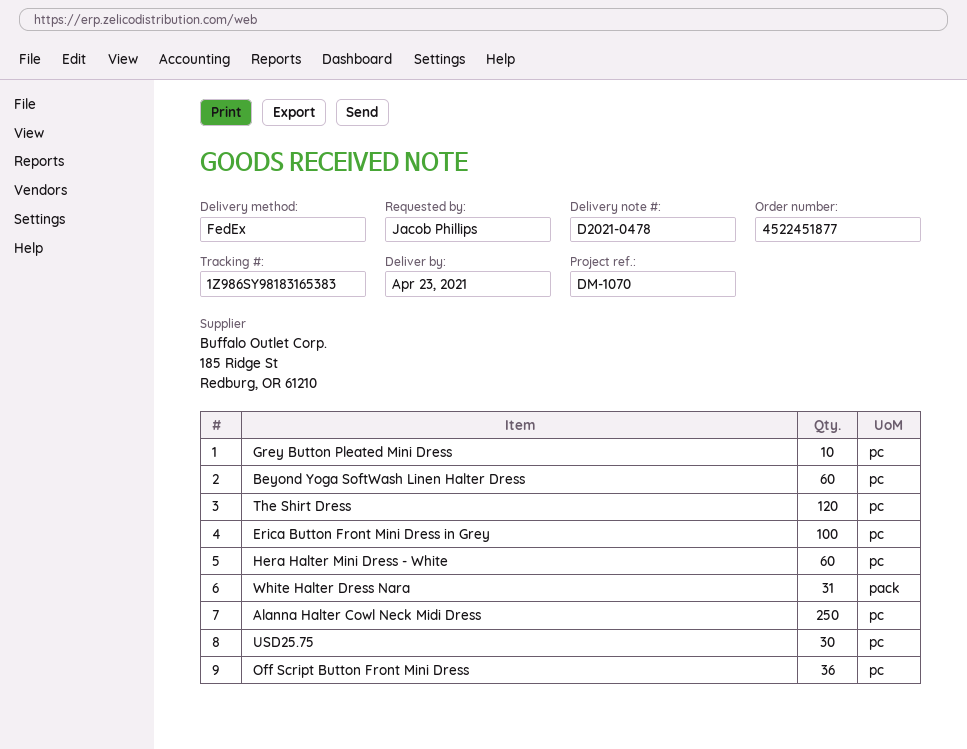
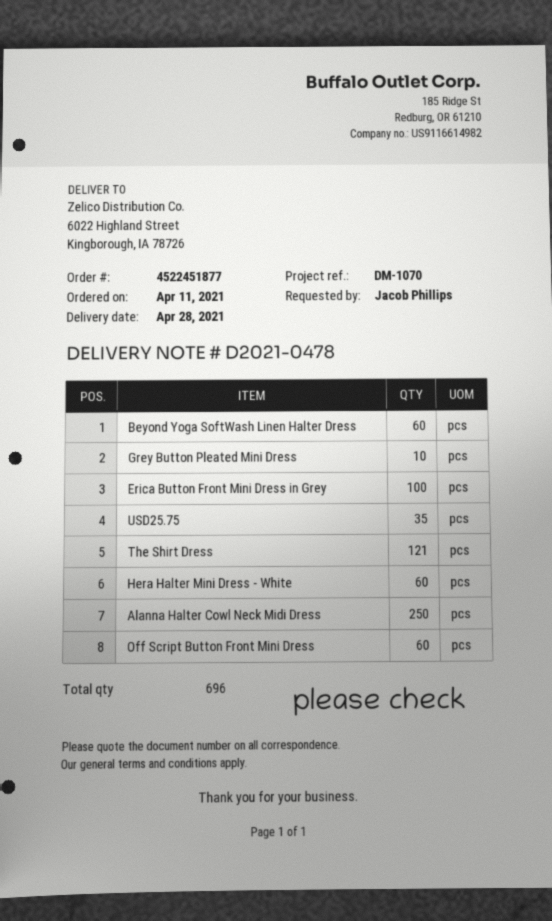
delivery date: 2021-04-23 -> 2021-04-28
The Shirt Dress: 120 -> 121
White Halter Dress Nara: 31 -> none
USD25.75: 30 -> 35
Off Script Button Front Mini Dress: 36 -> 60

